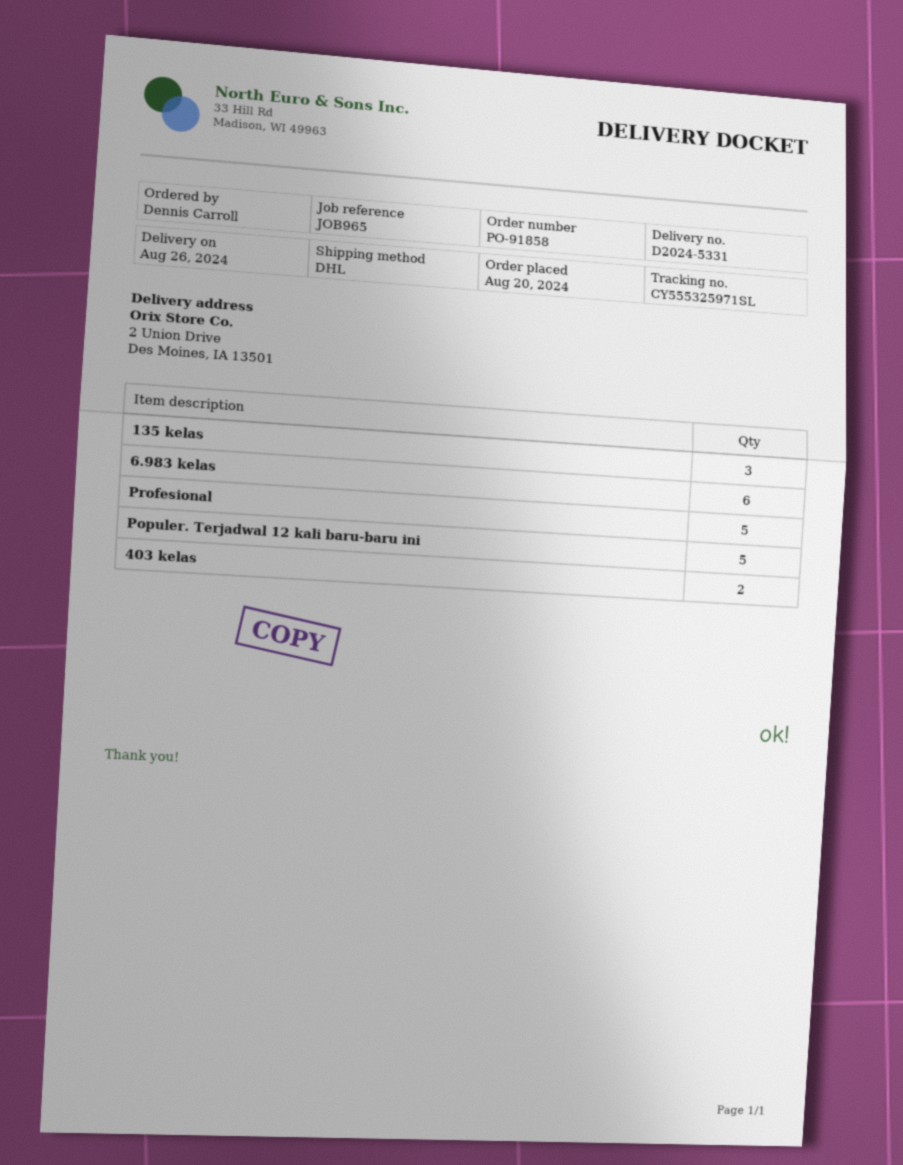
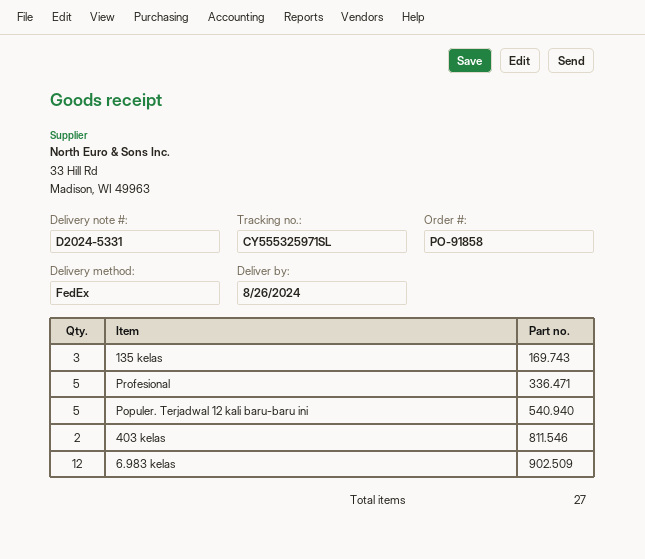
shipping method: DHL -> FedEx
6.983 kelas: 6 -> 12

